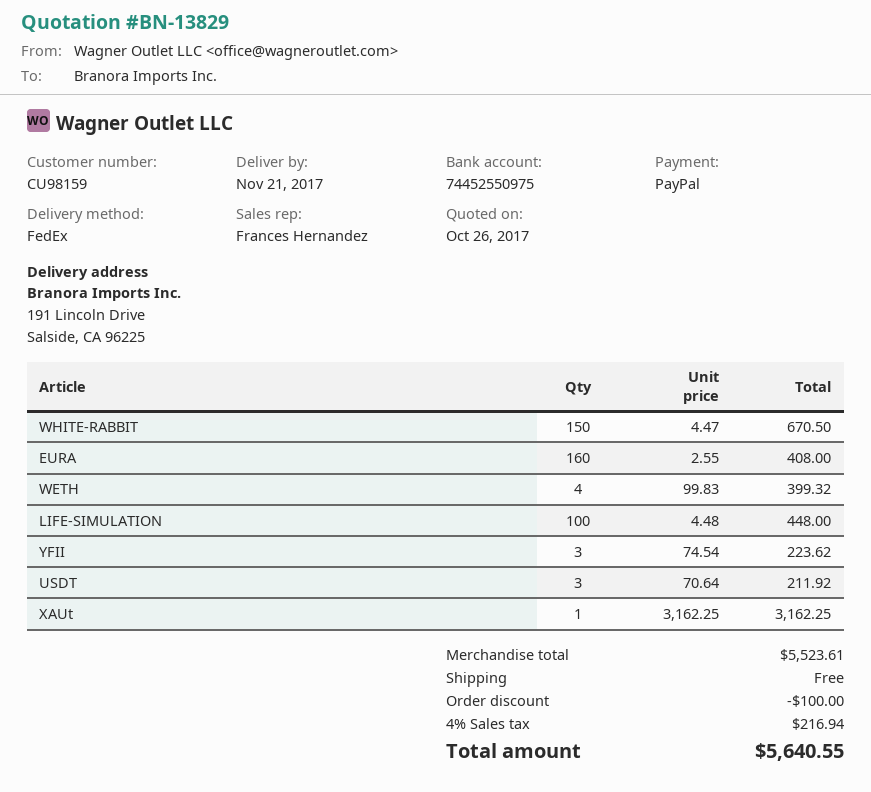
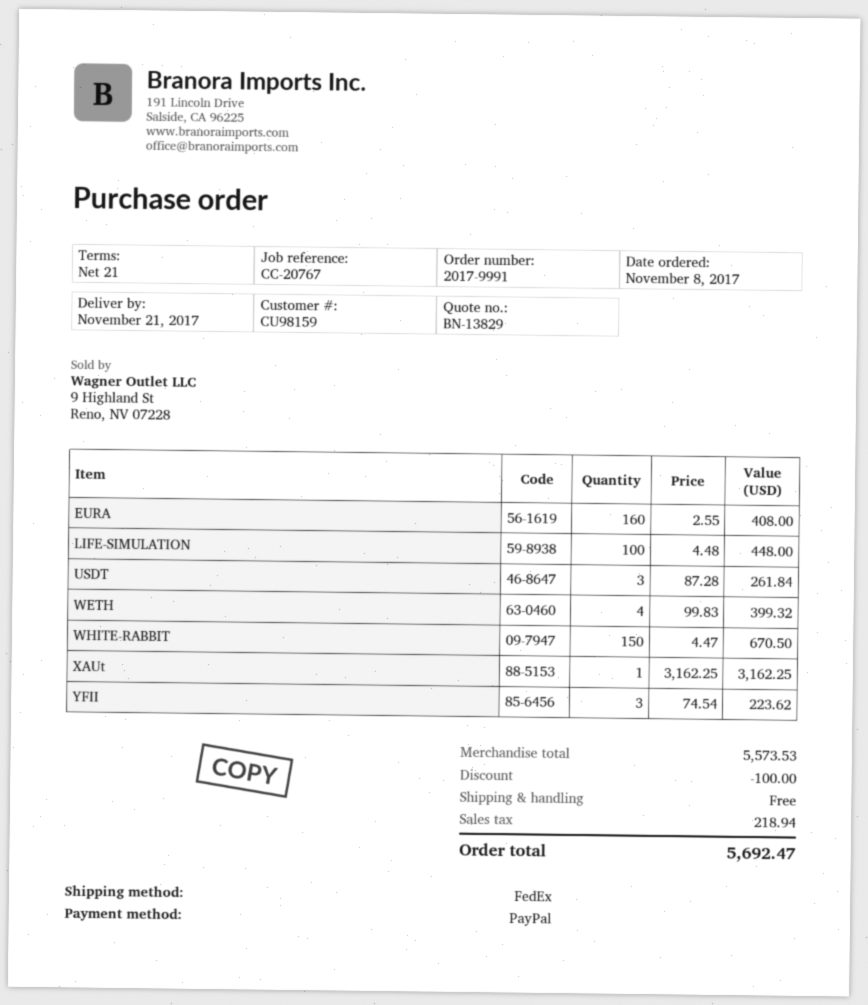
USDT: 3 x 70.64 = 211.92 -> 3 x 87.28 = 261.84
subtotal: 5523.61 -> 5573.53
tax: 216.94 -> 218.94
total: 5640.55 -> 5692.47

